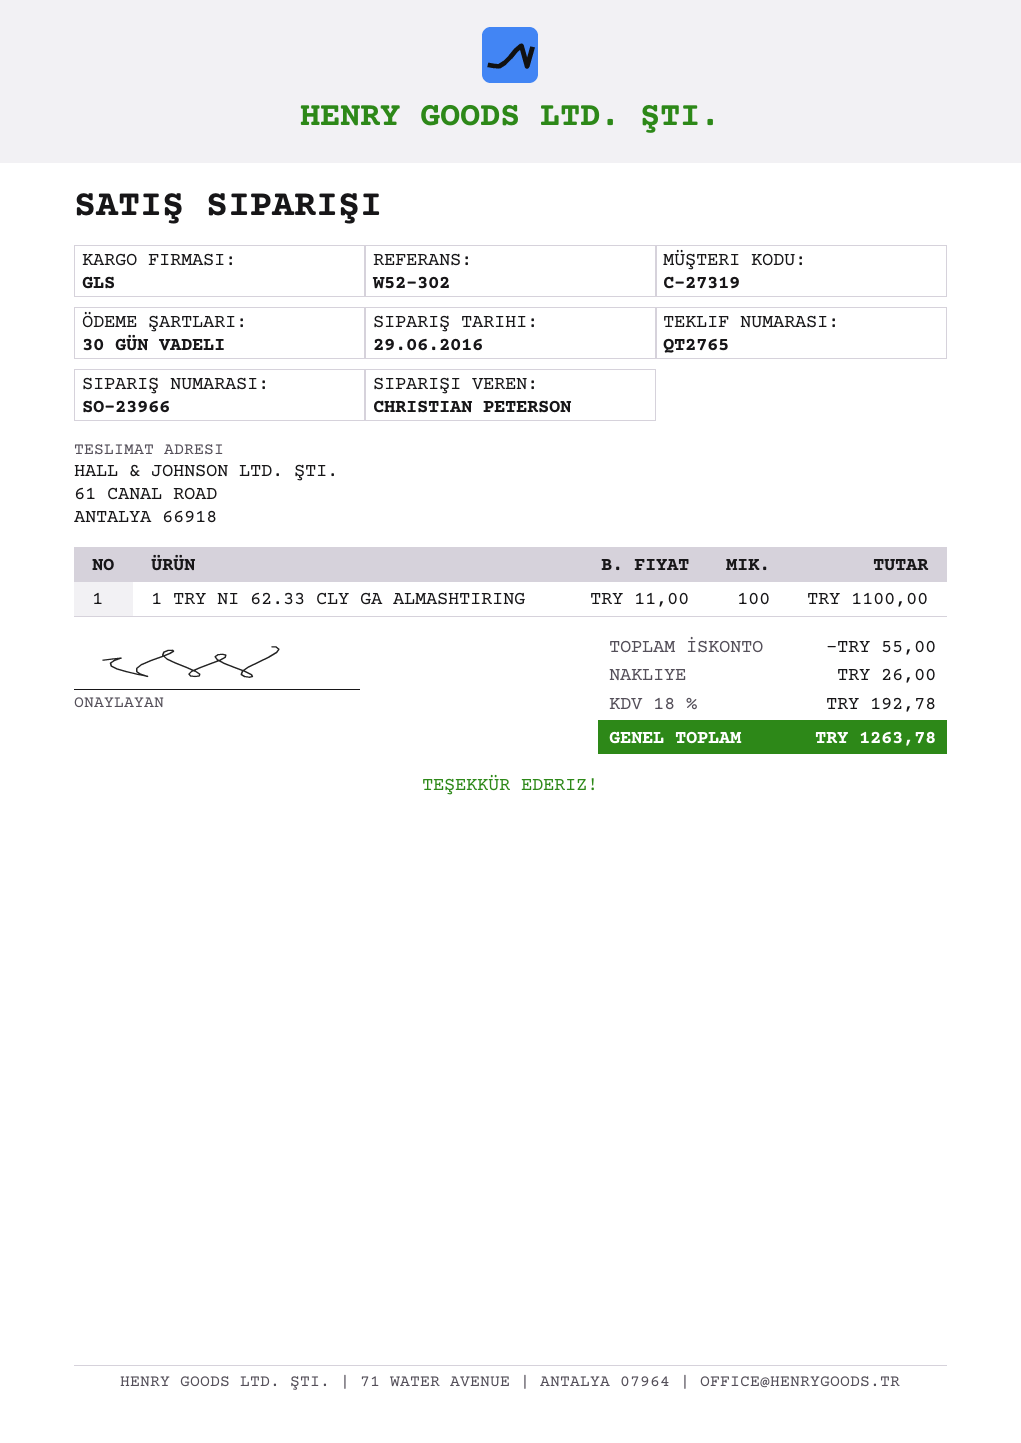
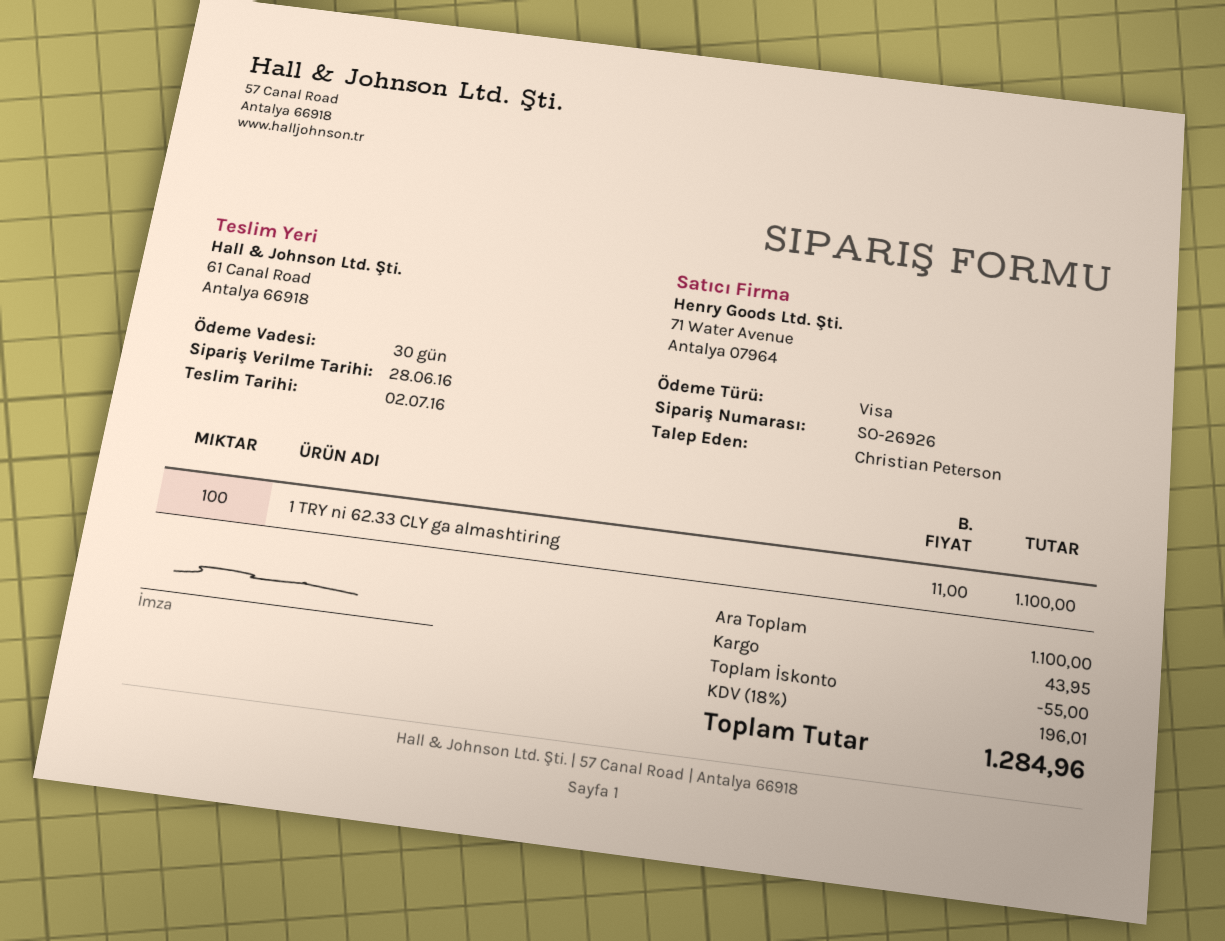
order number: SO-23966 -> SO-26926
order date: 2016-06-29 -> 2016-06-28
shipping: 26.00 -> 43.95
tax: 18% = 192.78 -> 18% = 196.01
total: 1263.78 -> 1284.96

